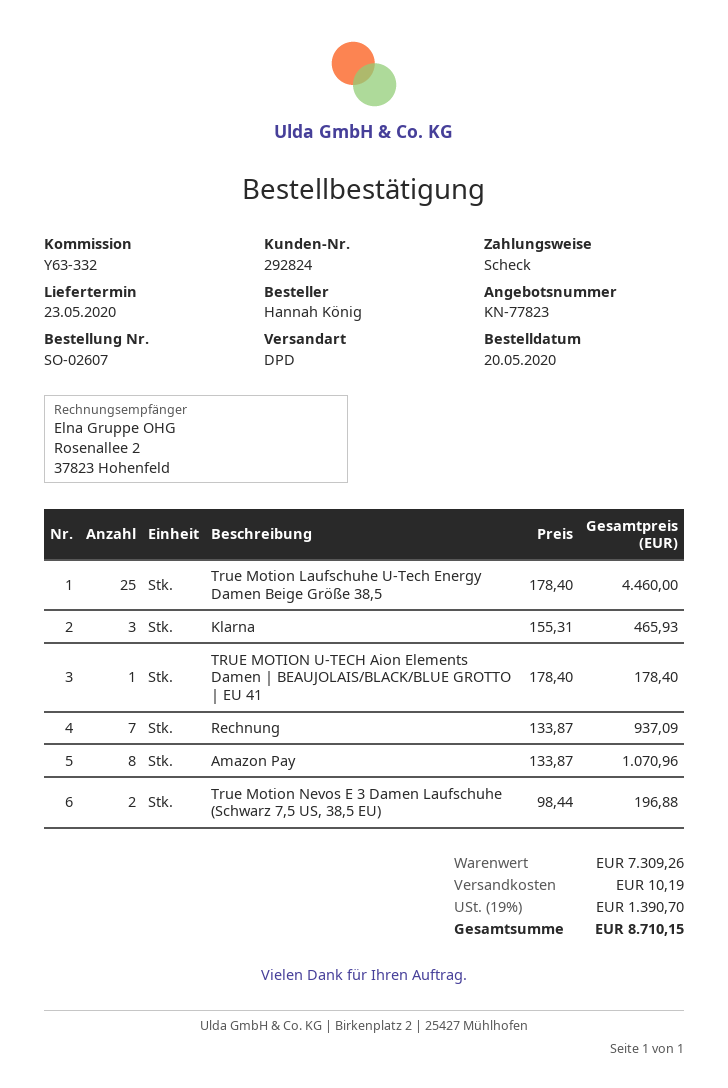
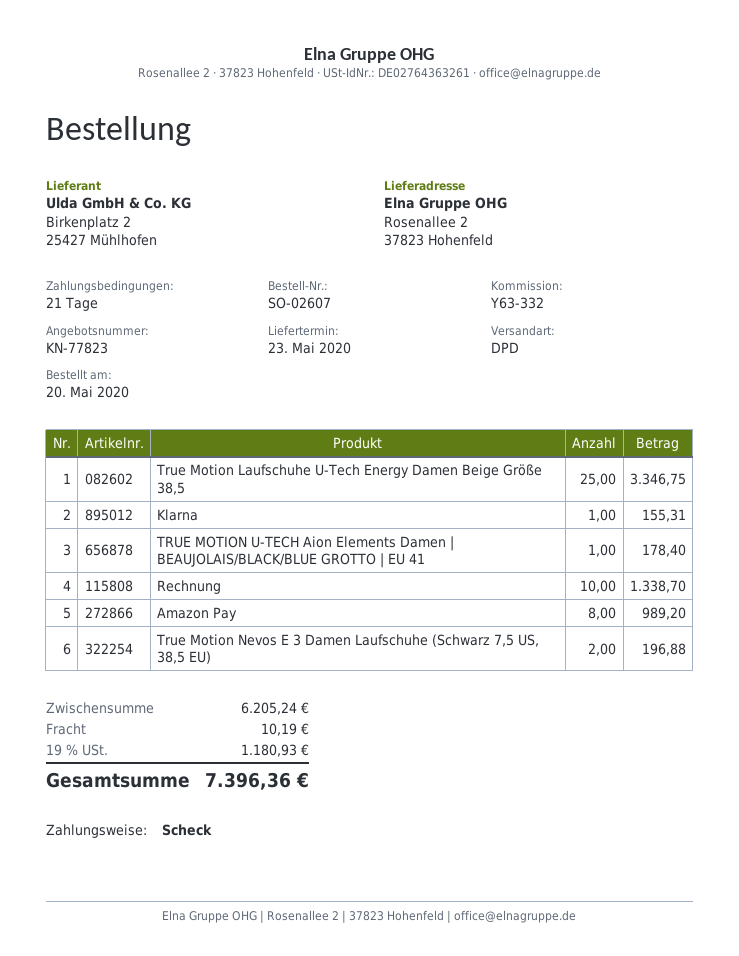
True Motion Laufschuhe U-Tech Energy Damen Beige Größe 38,5: 25 for 4460.00 -> 25 for 3346.75
Klarna: 3 for 465.93 -> 1 for 155.31
Rechnung: 7 for 937.09 -> 10 for 1338.70
Amazon Pay: 8 for 1070.96 -> 8 for 989.20
subtotal: 7309.26 -> 6205.24
tax: 19% = 1390.70 -> 19% = 1180.93
total: 8710.15 -> 7396.36

